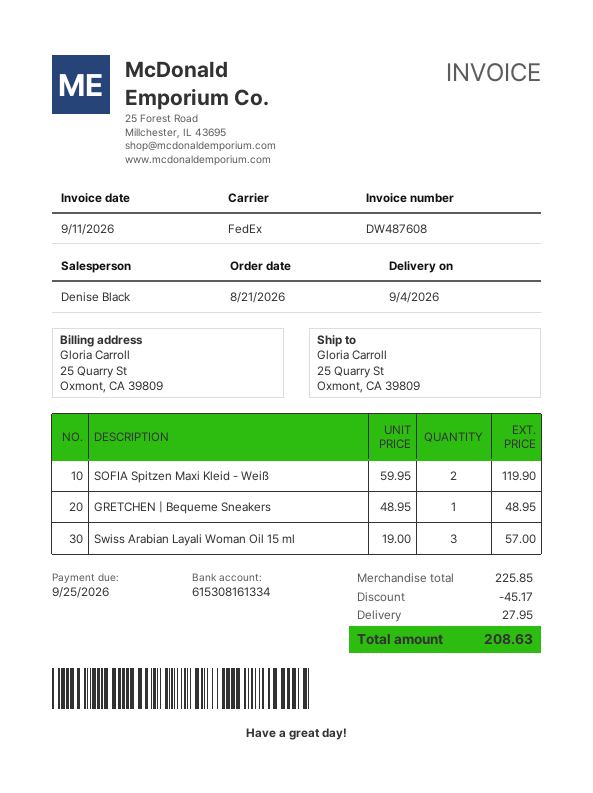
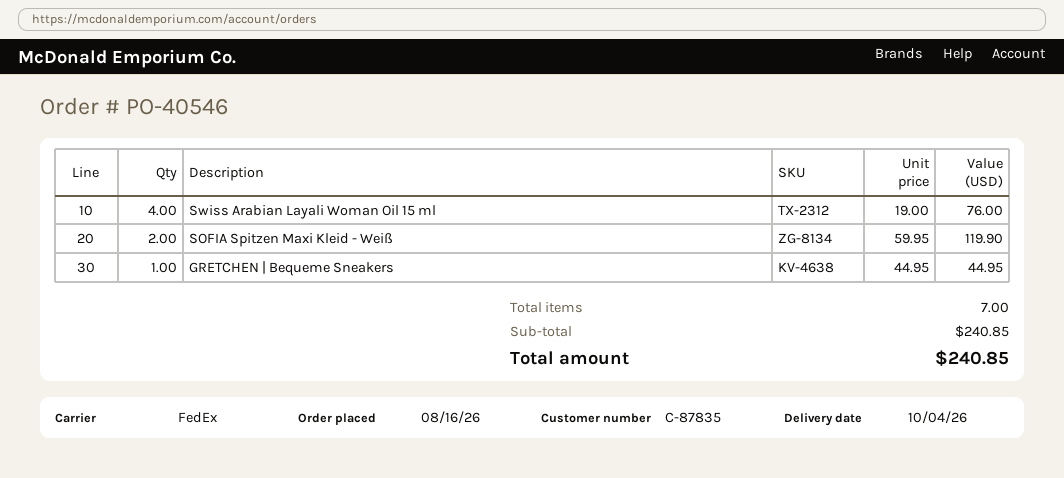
order date: 2026-08-21 -> 2026-08-16
delivery date: 2026-09-04 -> 2026-10-04
GRETCHEN | Bequeme Sneakers: 1 x 48.95 = 48.95 -> 1 x 44.95 = 44.95
Swiss Arabian Layali Woman Oil 15 ml: 3 x 19.00 = 57.00 -> 4 x 19.00 = 76.00
subtotal: 225.85 -> 240.85
discount: 45.17 -> none
shipping: 27.95 -> none
total: 208.63 -> 240.85

